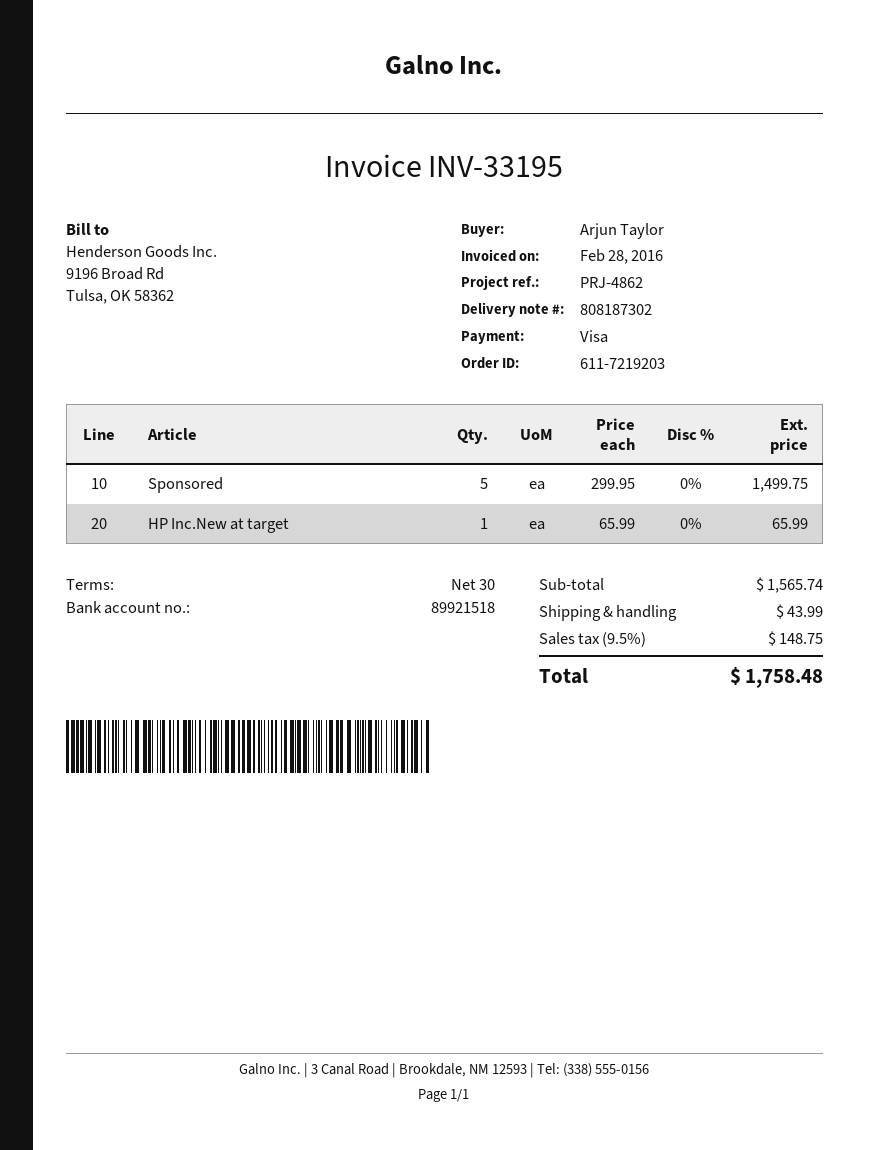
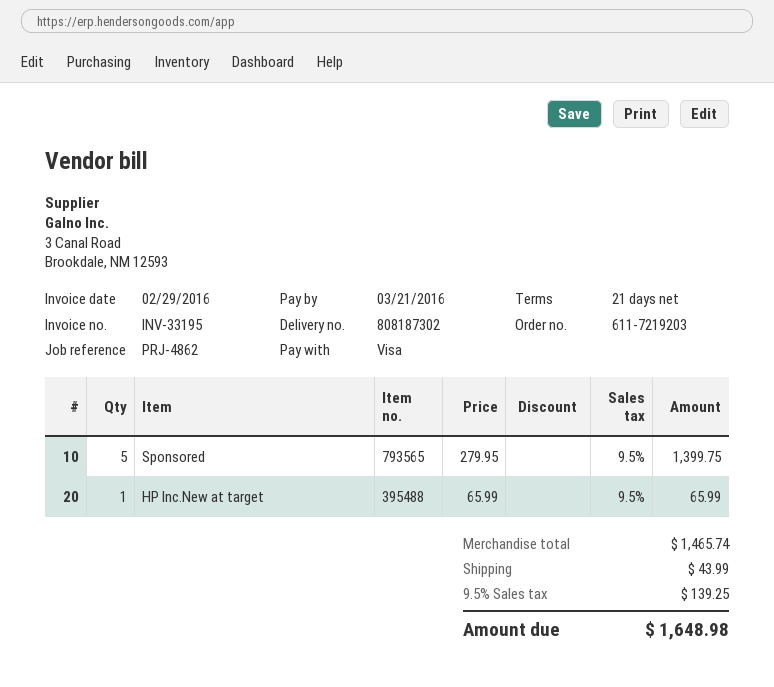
invoice date: 2016-02-28 -> 2016-02-29
payment terms: 30 days -> 21 days
Sponsored: 5 x 299.95 = 1499.75 -> 5 x 279.95 = 1399.75
subtotal: 1565.74 -> 1465.74
tax: 9.5% = 148.75 -> 9.5% = 139.25
total: 1758.48 -> 1648.98

